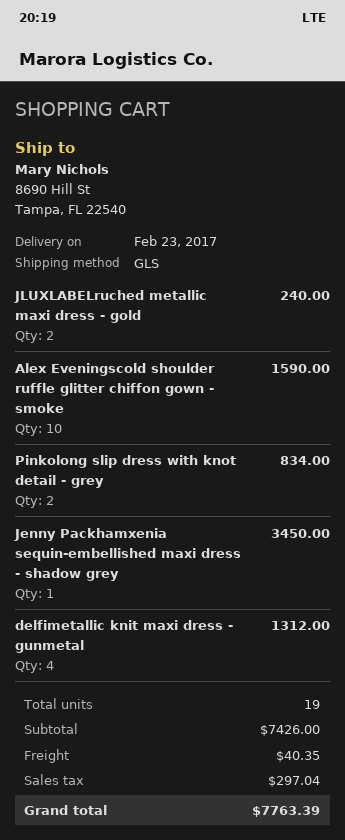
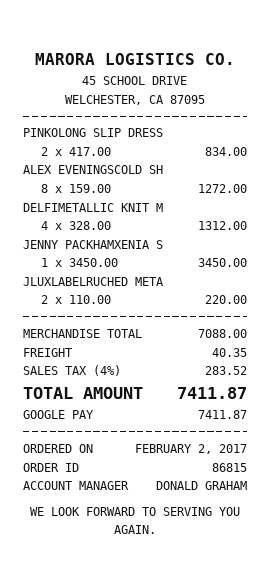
JLUXLABELruched metallic maxi dress - gold: 2 for 240.00 -> 2 for 220.00
Alex Eveningscold shoulder ruffle glitter chiffon gown - smoke: 10 for 1590.00 -> 8 for 1272.00
subtotal: 7426.00 -> 7088.00
tax: 297.04 -> 283.52
total: 7763.39 -> 7411.87

